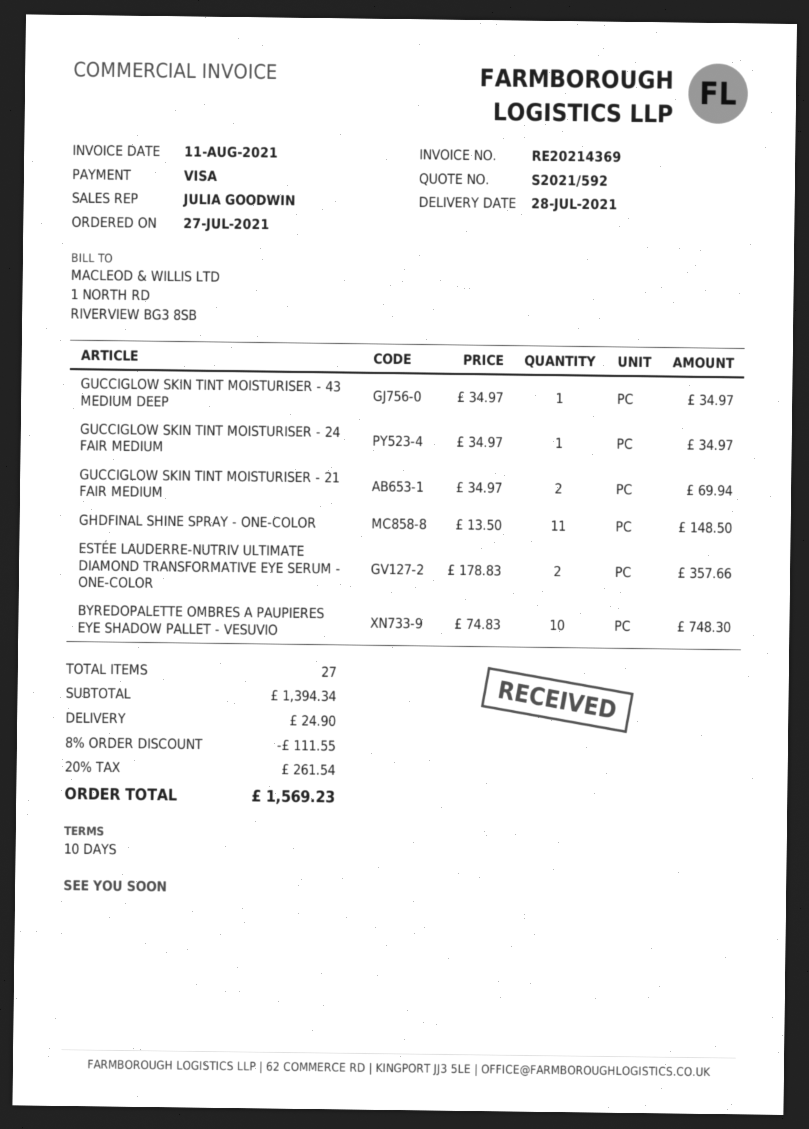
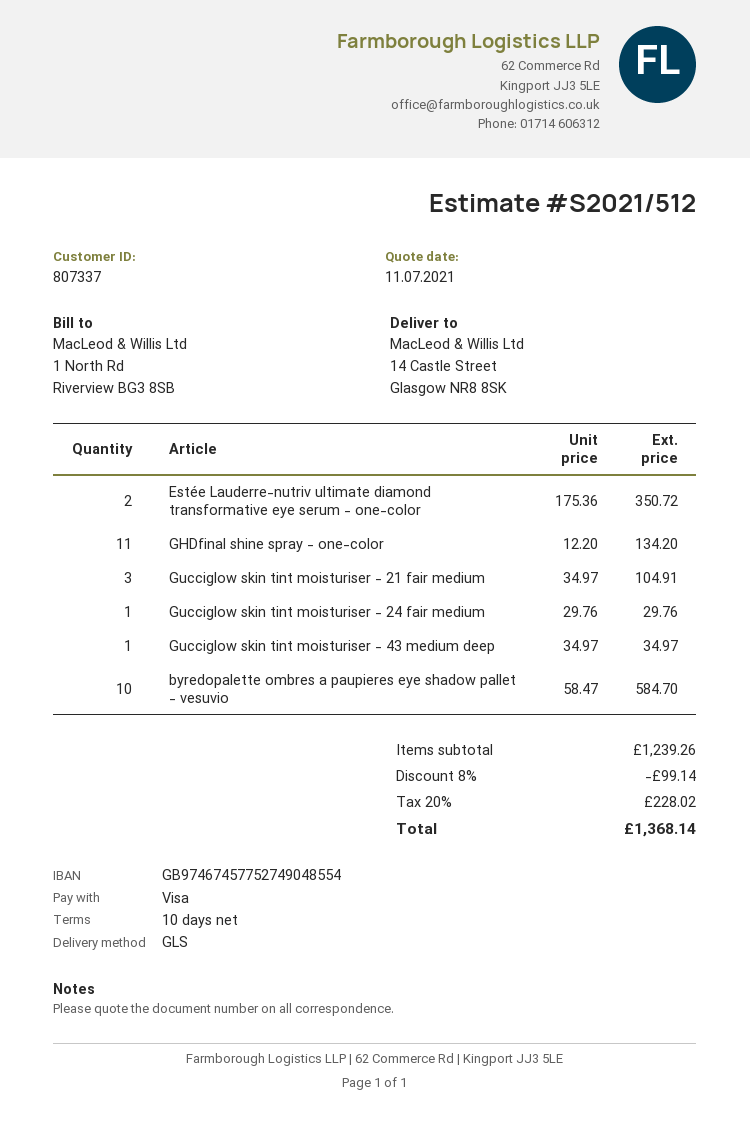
quote number: S2021/592 -> S2021/512
GUCCIGLOW SKIN TINT MOISTURISER - 24 FAIR MEDIUM: 1 x 34.97 = 34.97 -> 1 x 29.76 = 29.76
GUCCIGLOW SKIN TINT MOISTURISER - 21 FAIR MEDIUM: 2 x 34.97 = 69.94 -> 3 x 34.97 = 104.91
GHDFINAL SHINE SPRAY - ONE-COLOR: 11 x 13.50 = 148.50 -> 11 x 12.20 = 134.20
ESTÉE LAUDERRE-NUTRIV ULTIMATE DIAMOND TRANSFORMATIVE EYE SERUM - ONE-COLOR: 2 x 178.83 = 357.66 -> 2 x 175.36 = 350.72
BYREDOPALETTE OMBRES A PAUPIERES EYE SHADOW PALLET - VESUVIO: 10 x 74.83 = 748.30 -> 10 x 58.47 = 584.70
subtotal: 1394.34 -> 1239.26
discount: 8% = 111.55 -> 8% = 99.14
shipping: 24.90 -> none
tax: 20% = 261.54 -> 20% = 228.02
total: 1569.23 -> 1368.14

